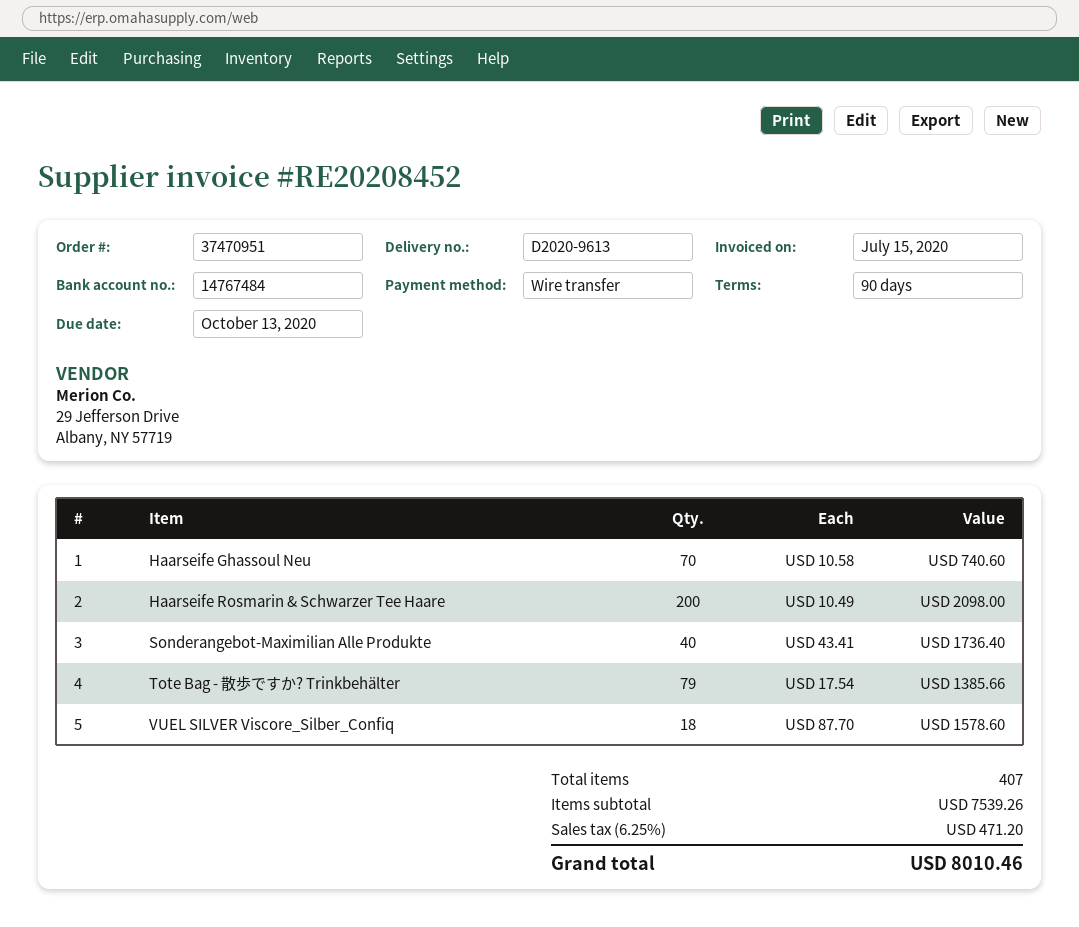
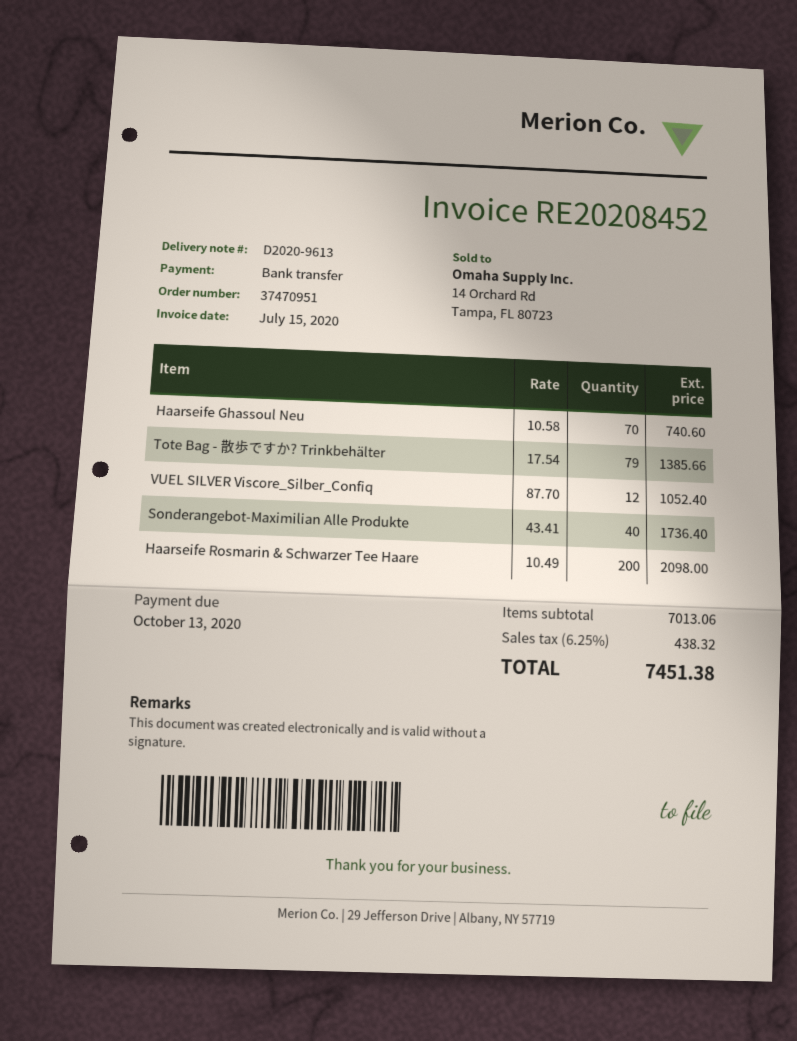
VUEL SILVER Viscore_Silber_Confiq: 18 x 87.70 = 1578.60 -> 12 x 87.70 = 1052.40
subtotal: 7539.26 -> 7013.06
tax: 6.25% = 471.20 -> 6.25% = 438.32
total: 8010.46 -> 7451.38

